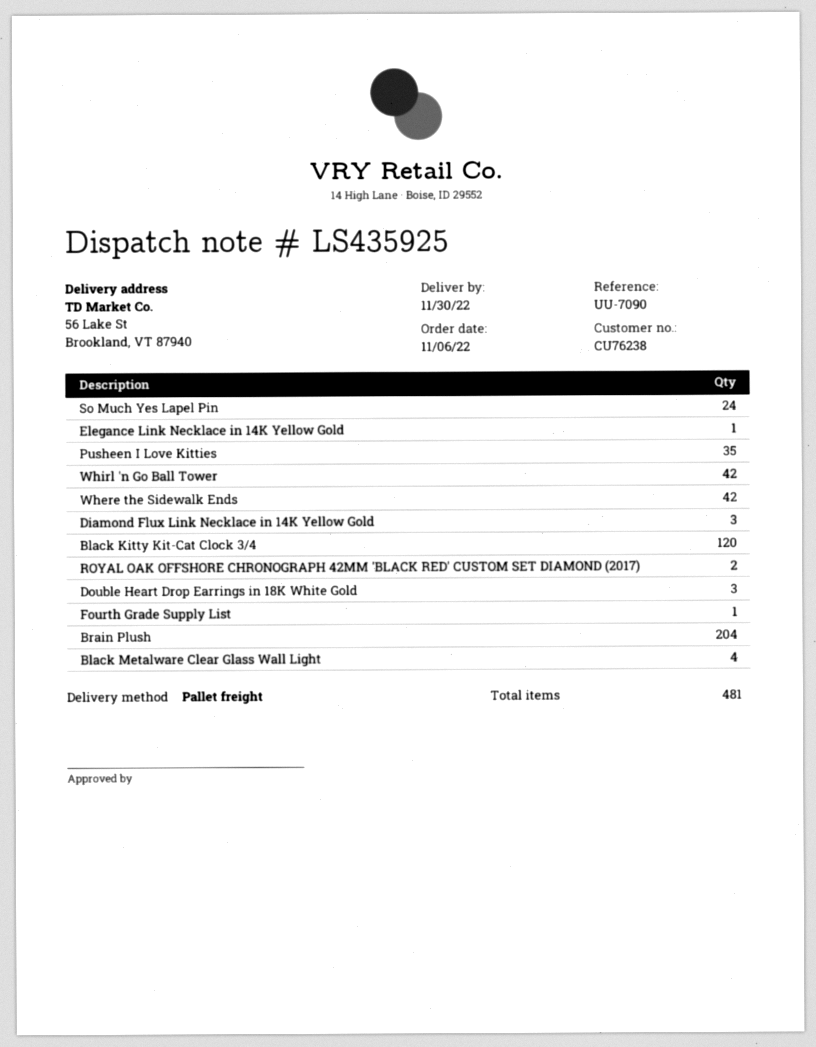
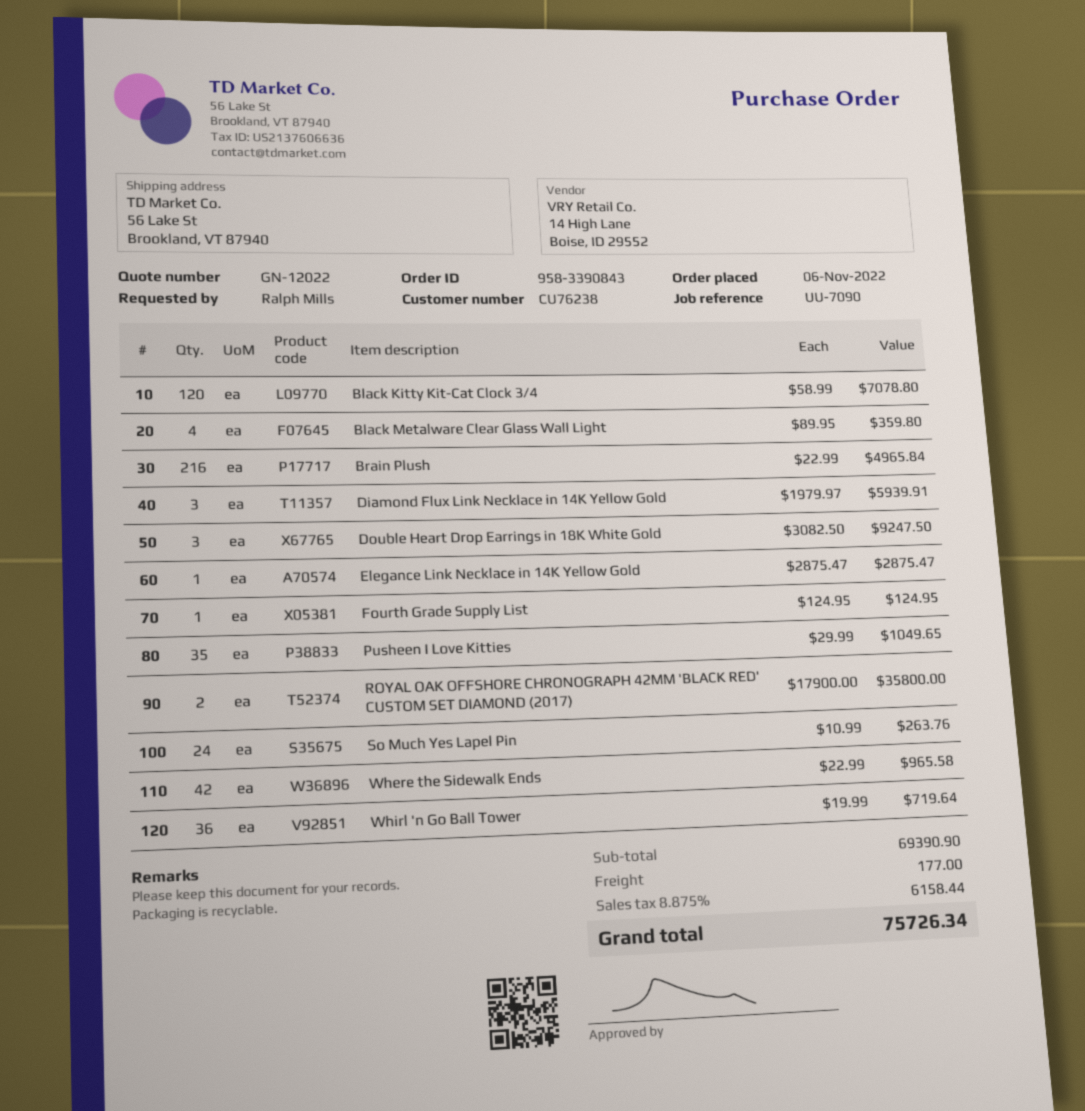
Whirl 'n Go Ball Tower: 42 -> 36
Brain Plush: 204 -> 216

